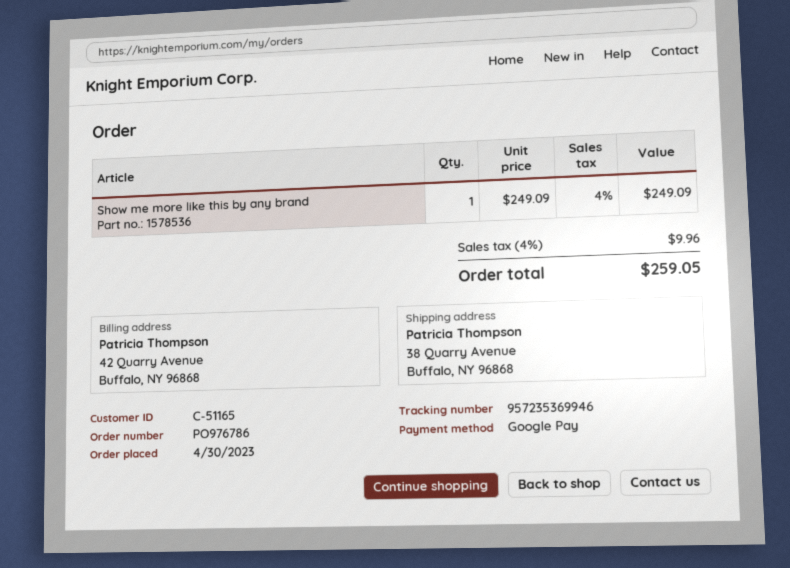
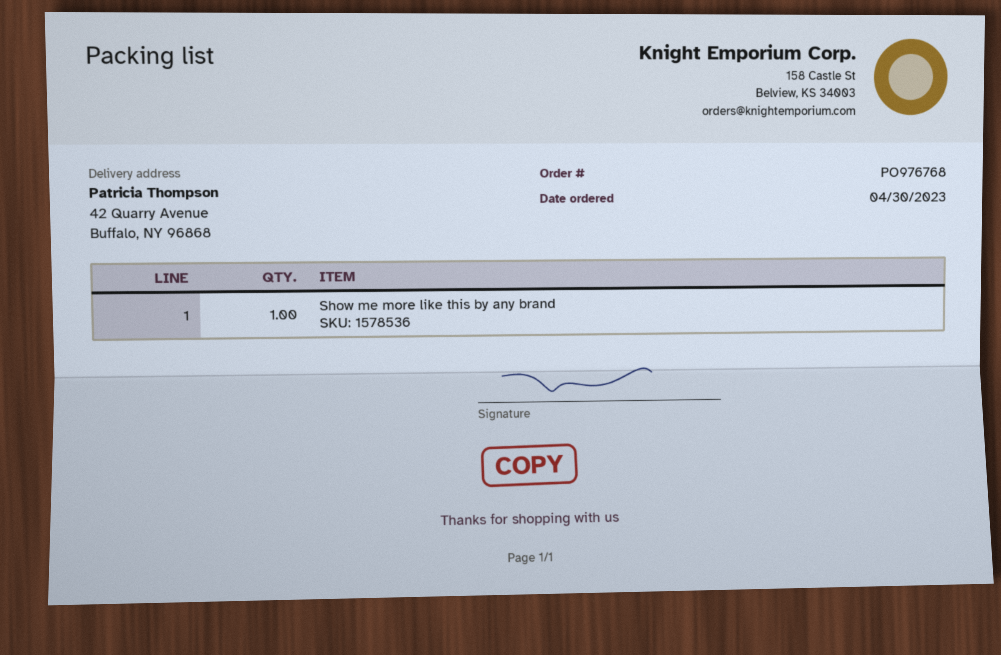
order number: PO976786 -> PO976768
ship to: 38 Quarry Avenue, Buffalo, NY 96868 -> 42 Quarry Avenue, Buffalo, NY 96868

